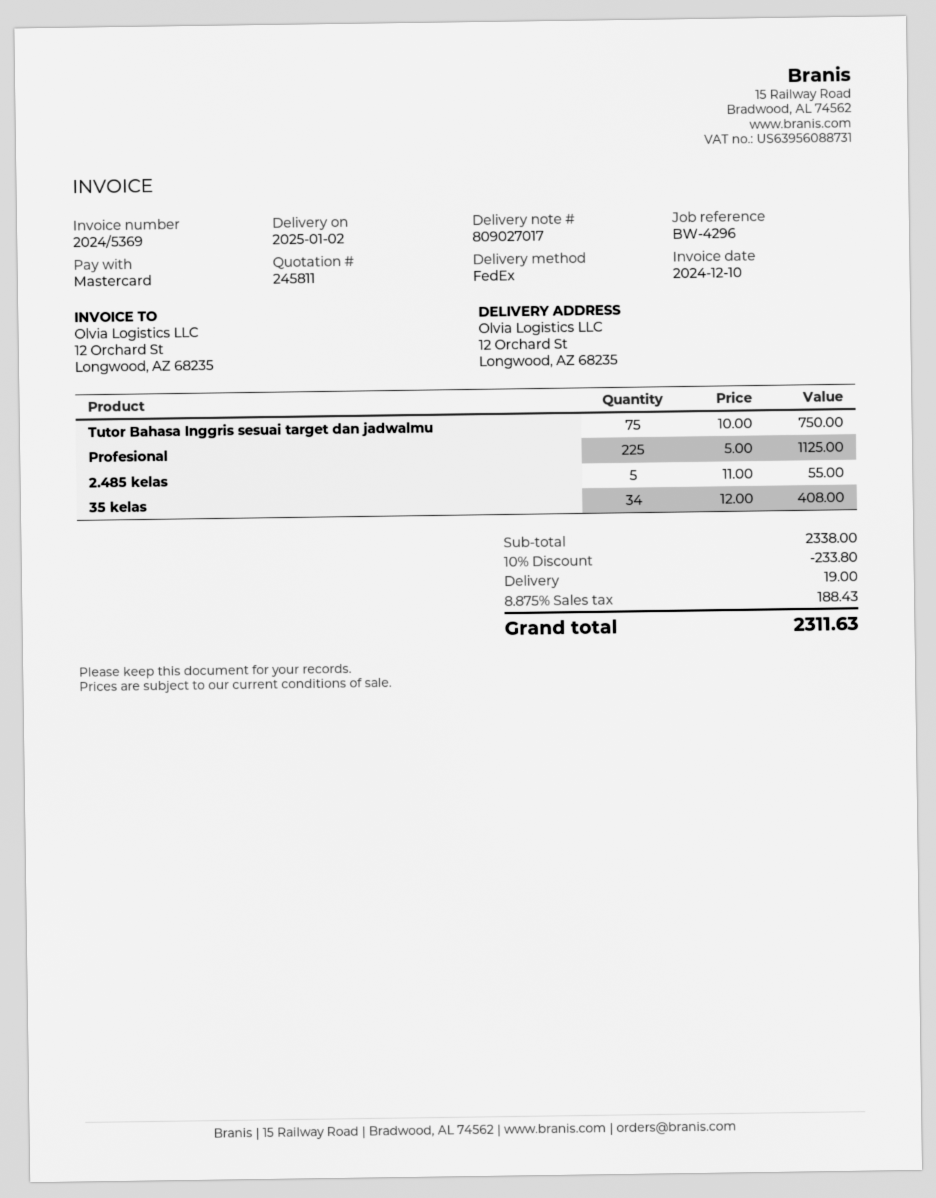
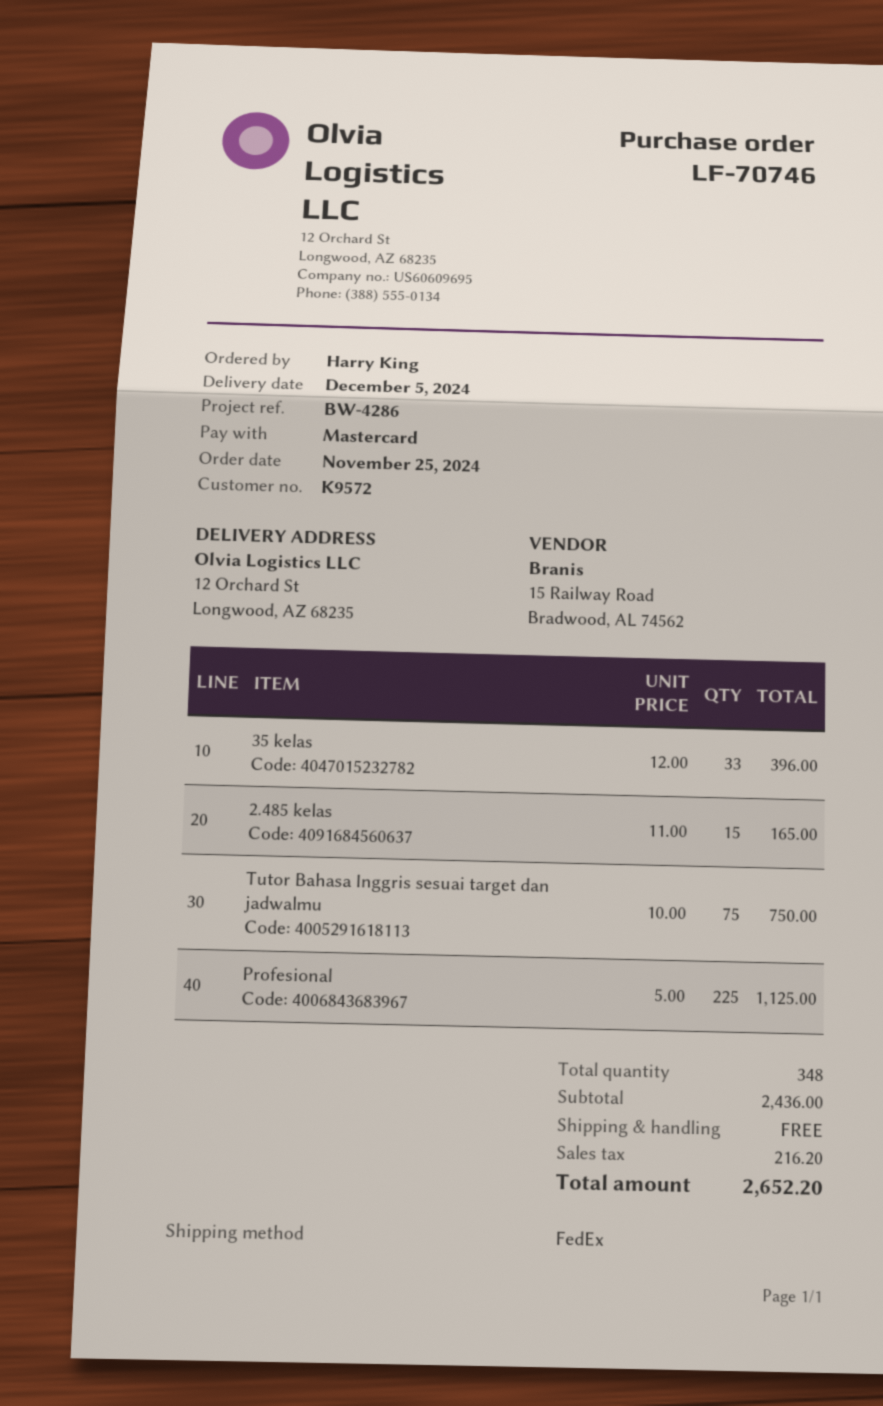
delivery date: 2025-01-02 -> 2024-12-05
reference: BW-4296 -> BW-4286
2.485 kelas: 5 x 11.00 = 55.00 -> 15 x 11.00 = 165.00
35 kelas: 34 x 12.00 = 408.00 -> 33 x 12.00 = 396.00
subtotal: 2338.00 -> 2436.00
discount: 10% = 233.80 -> none
shipping: 19.00 -> 0.00
tax: 188.43 -> 216.20
total: 2311.63 -> 2652.20

